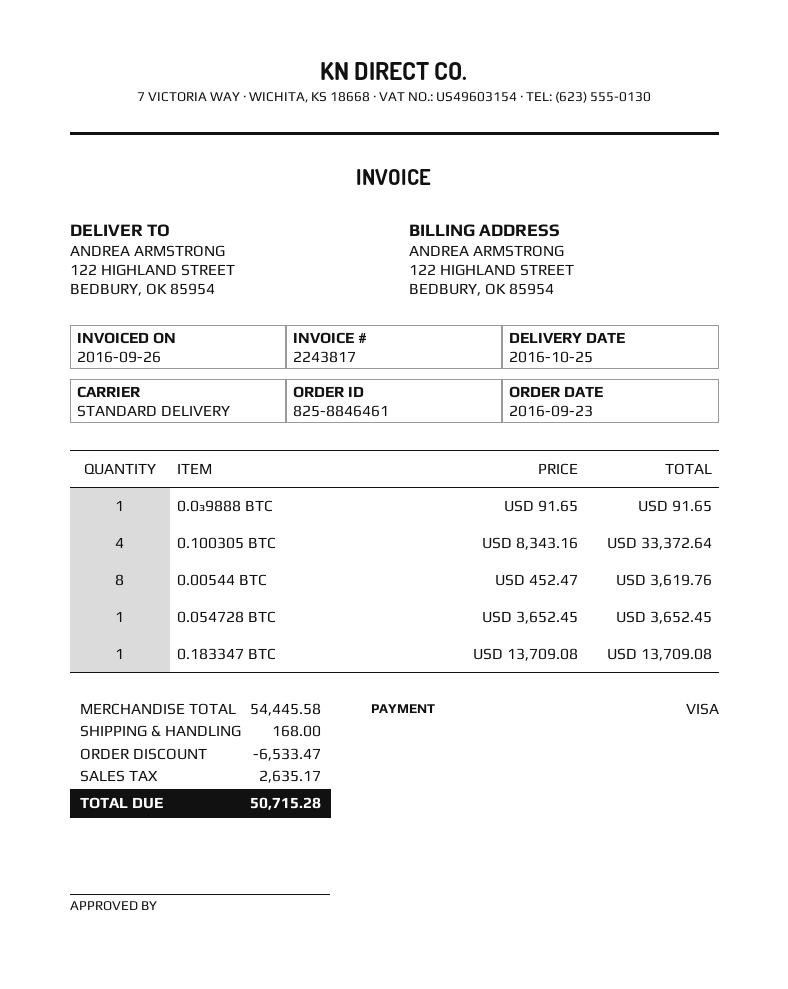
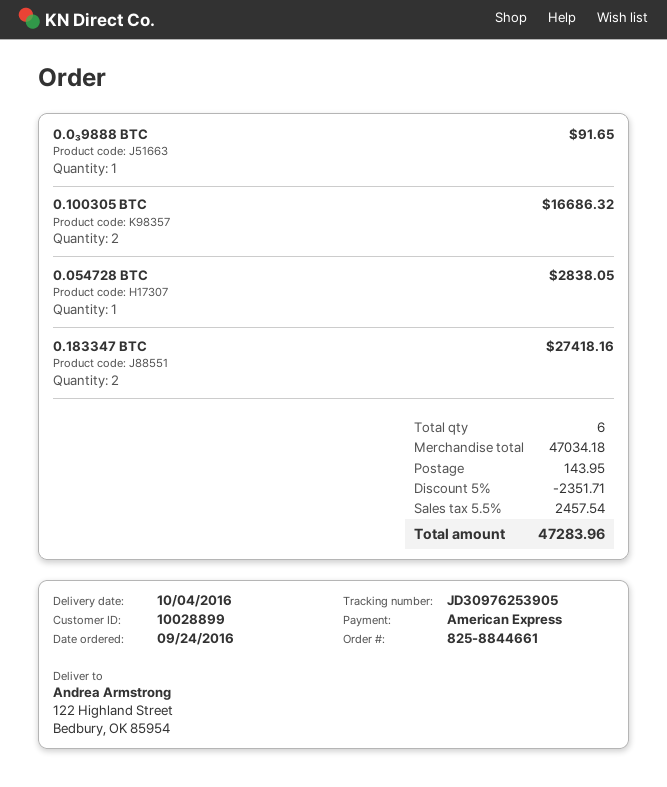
order number: 825-8846461 -> 825-8844661
order date: 2016-09-23 -> 2016-09-24
delivery date: 2016-10-25 -> 2016-10-04
payment method: Visa -> American Express
0.100305 BTC: 4 for 33372.64 -> 2 for 16686.32
0.00544 BTC: 8 for 3619.76 -> none
0.054728 BTC: 1 for 3652.45 -> 1 for 2838.05
0.183347 BTC: 1 for 13709.08 -> 2 for 27418.16
subtotal: 54445.58 -> 47034.18
discount: 6533.47 -> 2351.71
shipping: 168.00 -> 143.95
tax: 2635.17 -> 2457.54
total: 50715.28 -> 47283.96

